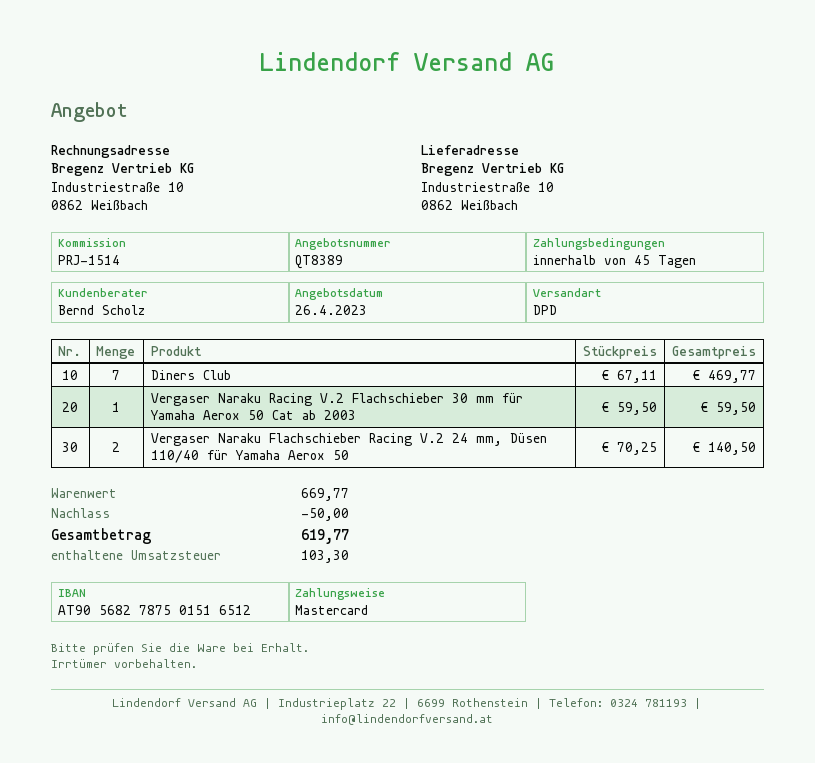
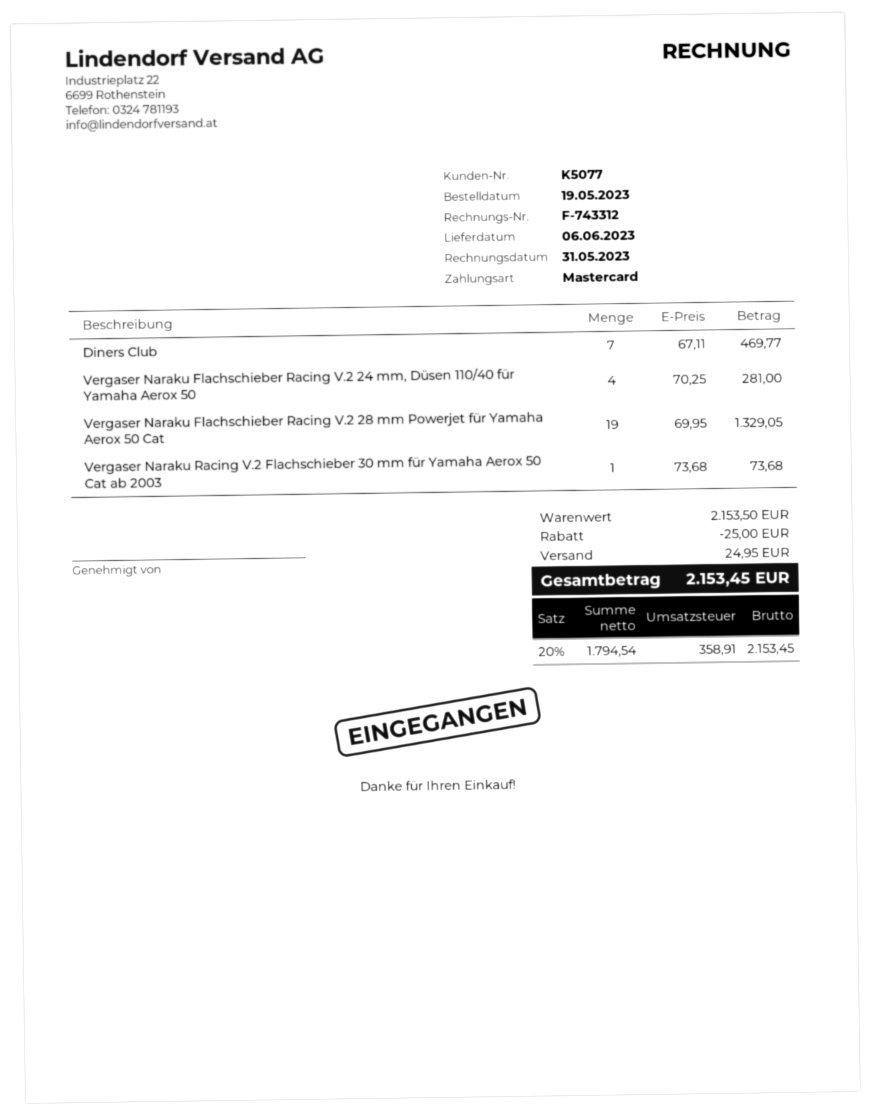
Vergaser Naraku Racing V.2 Flachschieber 30 mm für Yamaha Aerox 50 Cat ab 2003: 1 x 59.50 = 59.50 -> 1 x 73.68 = 73.68
Vergaser Naraku Flachschieber Racing V.2 24 mm, Düsen 110/40 für Yamaha Aerox 50: 2 x 70.25 = 140.50 -> 4 x 70.25 = 281.00
Vergaser Naraku Flachschieber Racing V.2 28 mm Powerjet für Yamaha Aerox 50 Cat: none -> 19 x 69.95 = 1329.05
subtotal: 669.77 -> 2153.50
discount: 50.00 -> 25.00
shipping: none -> 24.95
tax: 103.30 -> 358.91
total: 619.77 -> 2153.45

